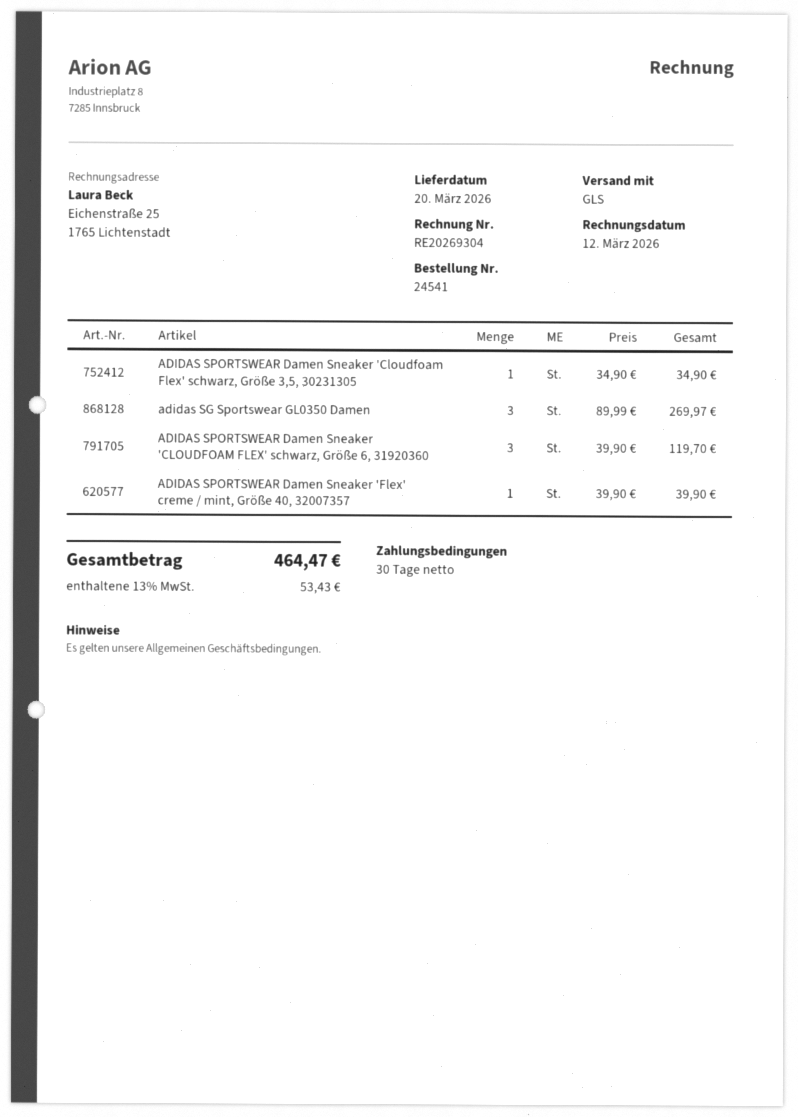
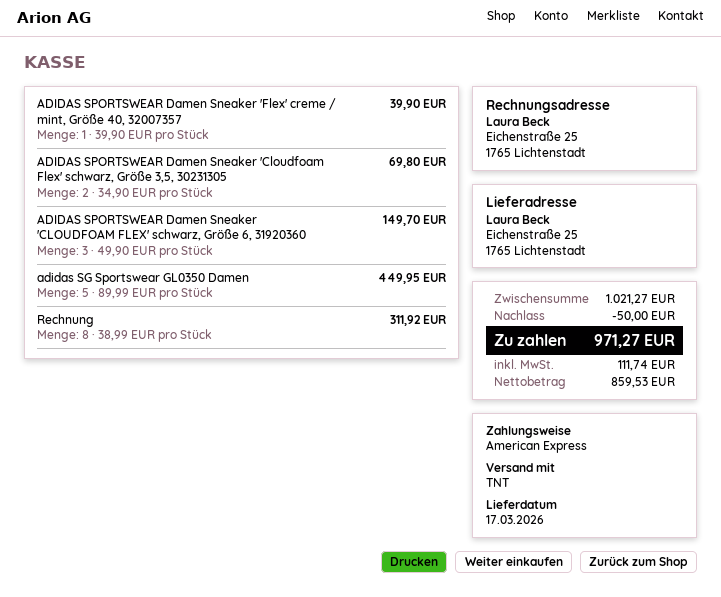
delivery date: 2026-03-20 -> 2026-03-17
shipping method: GLS -> TNT
ADIDAS SPORTSWEAR Damen Sneaker 'Cloudfoam Flex' schwarz, Größe 3,5, 30231305: 1 x 34.90 = 34.90 -> 2 x 34.90 = 69.80
adidas SG Sportswear GL0350 Damen: 3 x 89.99 = 269.97 -> 5 x 89.99 = 449.95
ADIDAS SPORTSWEAR Damen Sneaker 'CLOUDFOAM FLEX' schwarz, Größe 6, 31920360: 3 x 39.90 = 119.70 -> 3 x 49.90 = 149.70
Rechnung: none -> 8 x 38.99 = 311.92
discount: none -> 50.00
tax: 53.43 -> 111.74
total: 464.47 -> 971.27

